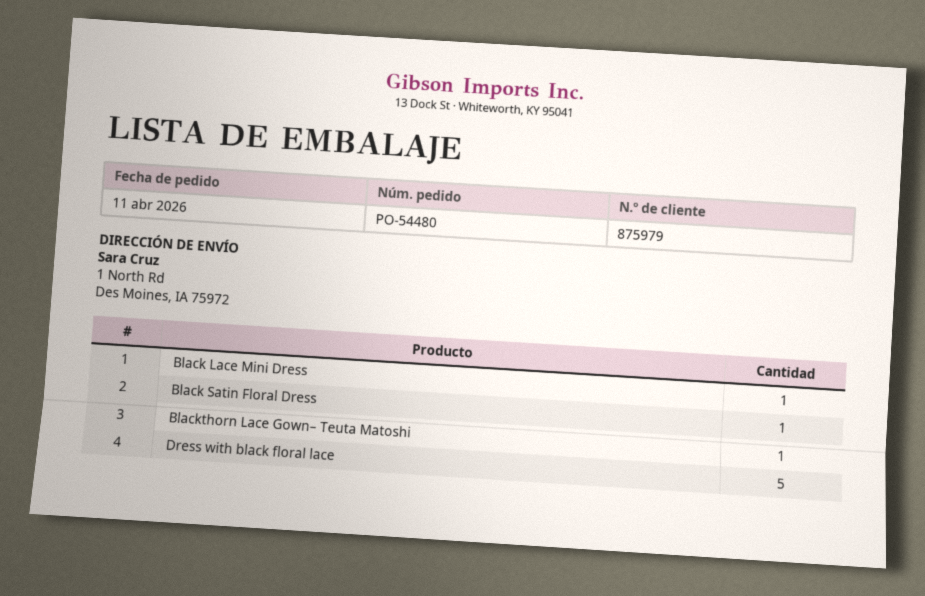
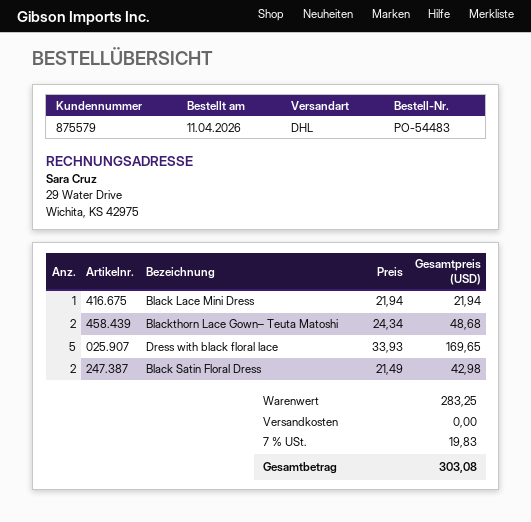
order number: PO-54480 -> PO-54483
customer number: 875979 -> 875579
Black Satin Floral Dress: 1 -> 2
Blackthorn Lace Gown– Teuta Matoshi: 1 -> 2

